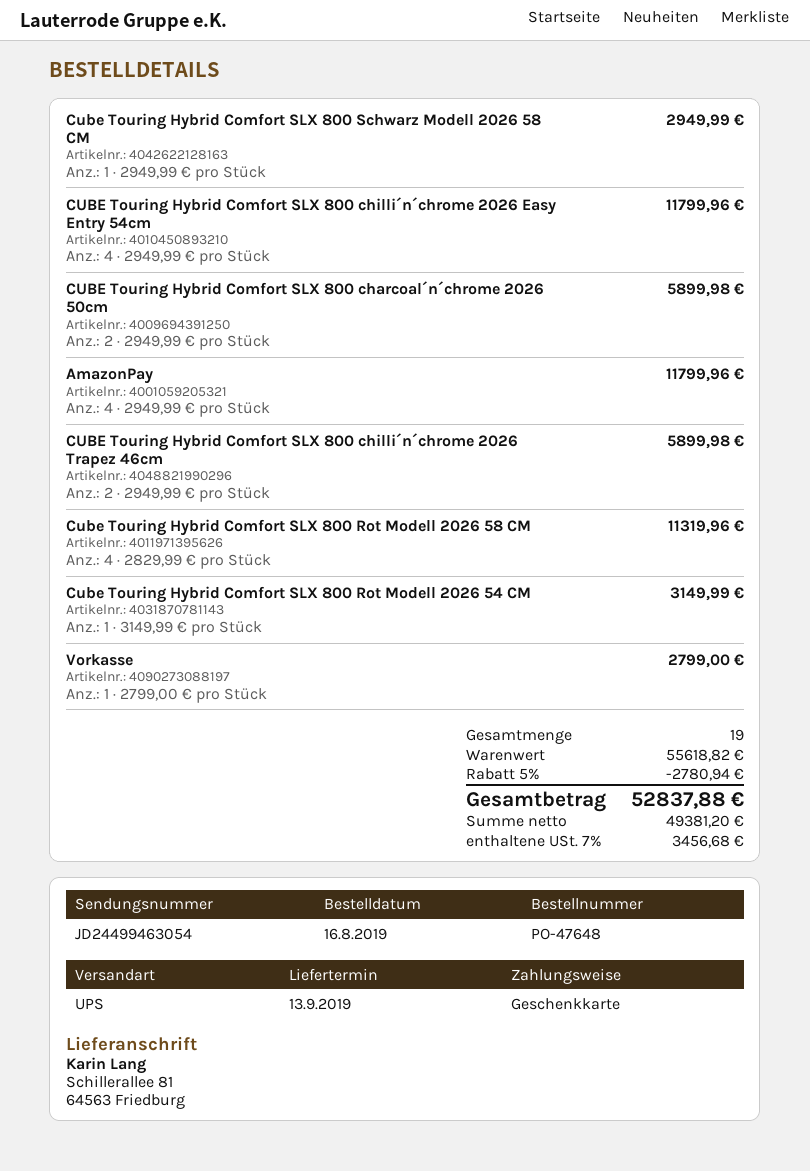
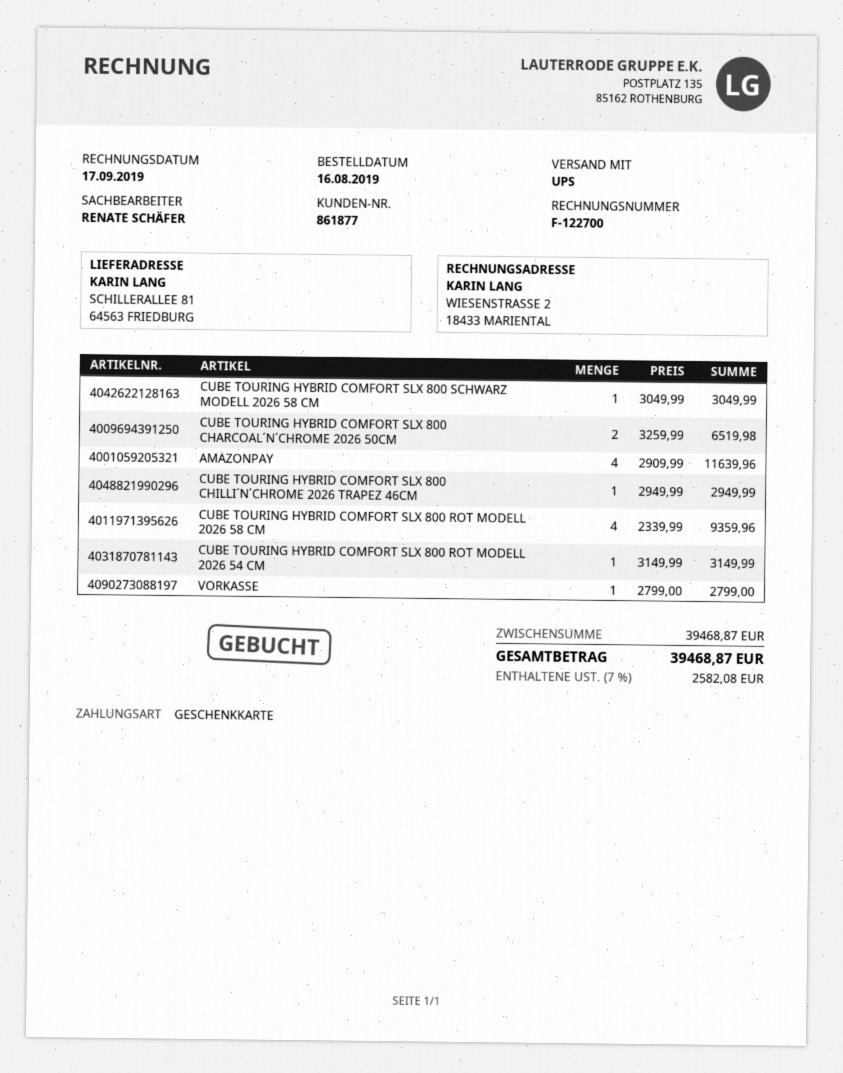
Cube Touring Hybrid Comfort SLX 800 Schwarz Modell 2026 58 CM: 1 x 2949.99 = 2949.99 -> 1 x 3049.99 = 3049.99
CUBE Touring Hybrid Comfort SLX 800 chilli´n´chrome 2026 Easy Entry 54cm: 4 x 2949.99 = 11799.96 -> none
CUBE Touring Hybrid Comfort SLX 800 charcoal´n´chrome 2026 50cm: 2 x 2949.99 = 5899.98 -> 2 x 3259.99 = 6519.98
AmazonPay: 4 x 2949.99 = 11799.96 -> 4 x 2909.99 = 11639.96
CUBE Touring Hybrid Comfort SLX 800 chilli´n´chrome 2026 Trapez 46cm: 2 x 2949.99 = 5899.98 -> 1 x 2949.99 = 2949.99
Cube Touring Hybrid Comfort SLX 800 Rot Modell 2026 58 CM: 4 x 2829.99 = 11319.96 -> 4 x 2339.99 = 9359.96
subtotal: 55618.82 -> 39468.87
discount: 5% = 2780.94 -> none
tax: 7% = 3456.68 -> 7% = 2582.08
total: 52837.88 -> 39468.87

